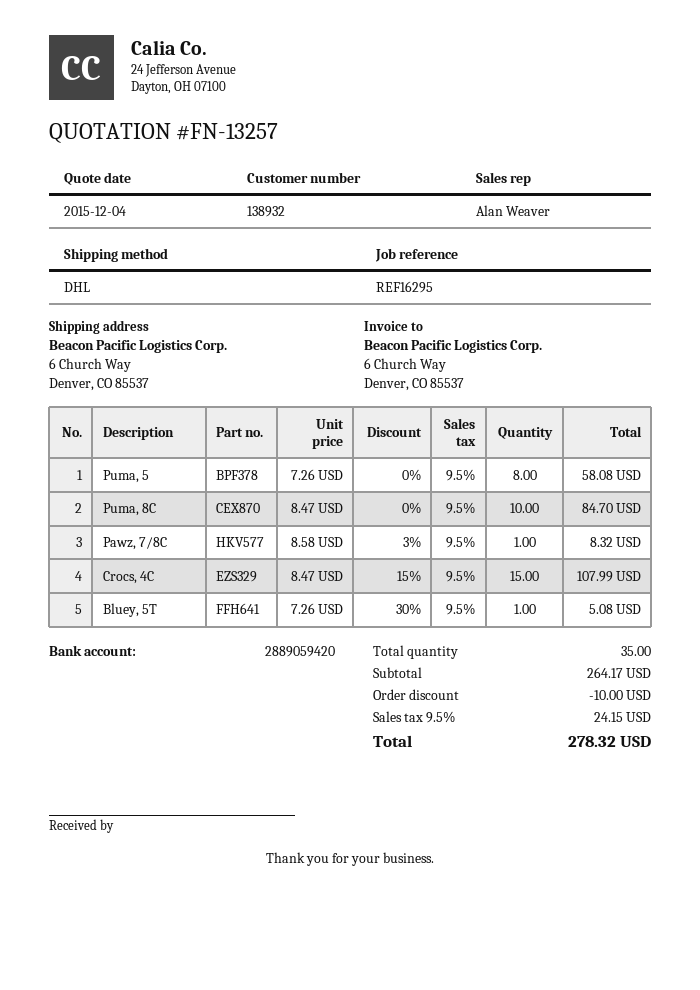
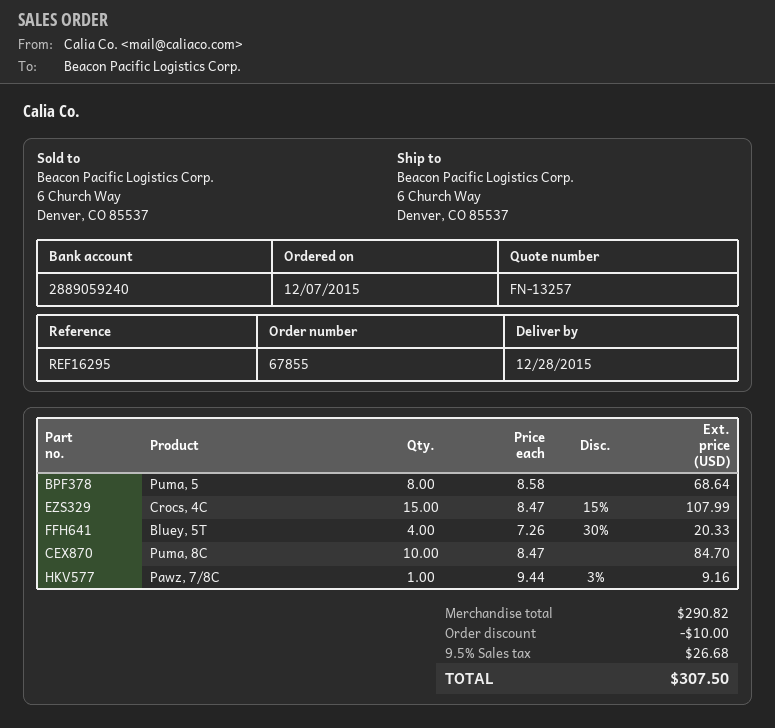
bank account: 2889059420 -> 2889059240
Puma, 5: 8 x 7.26 = 58.08 -> 8 x 8.58 = 68.64
Pawz, 7/8C: 1 x 8.58 - 3% = 8.32 -> 1 x 9.44 - 3% = 9.16
Bluey, 5T: 1 x 7.26 - 30% = 5.08 -> 4 x 7.26 - 30% = 20.33
subtotal: 264.17 -> 290.82
tax: 9.5% = 24.15 -> 9.5% = 26.68
total: 278.32 -> 307.50

